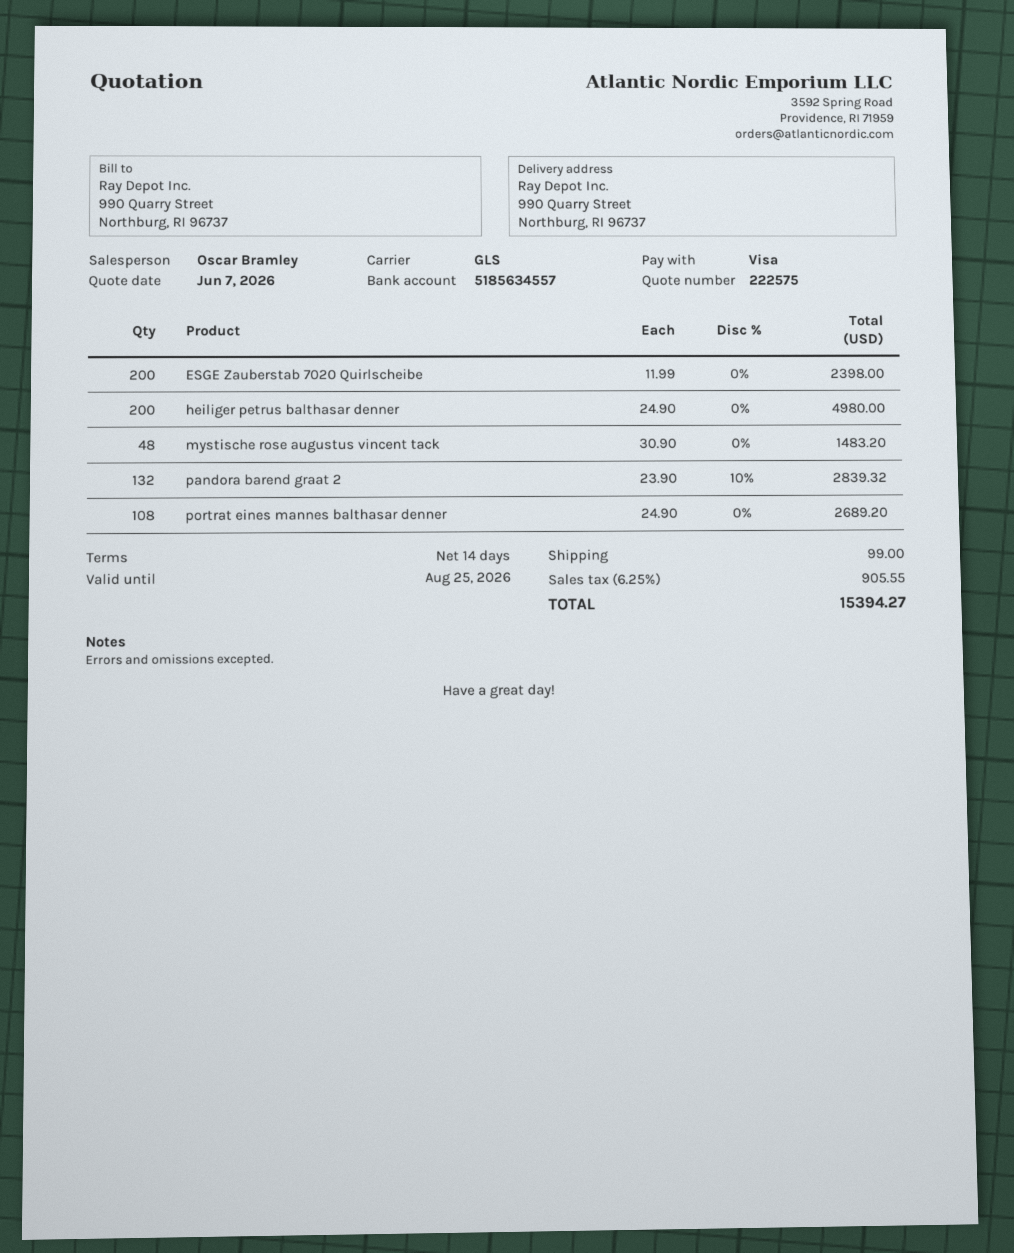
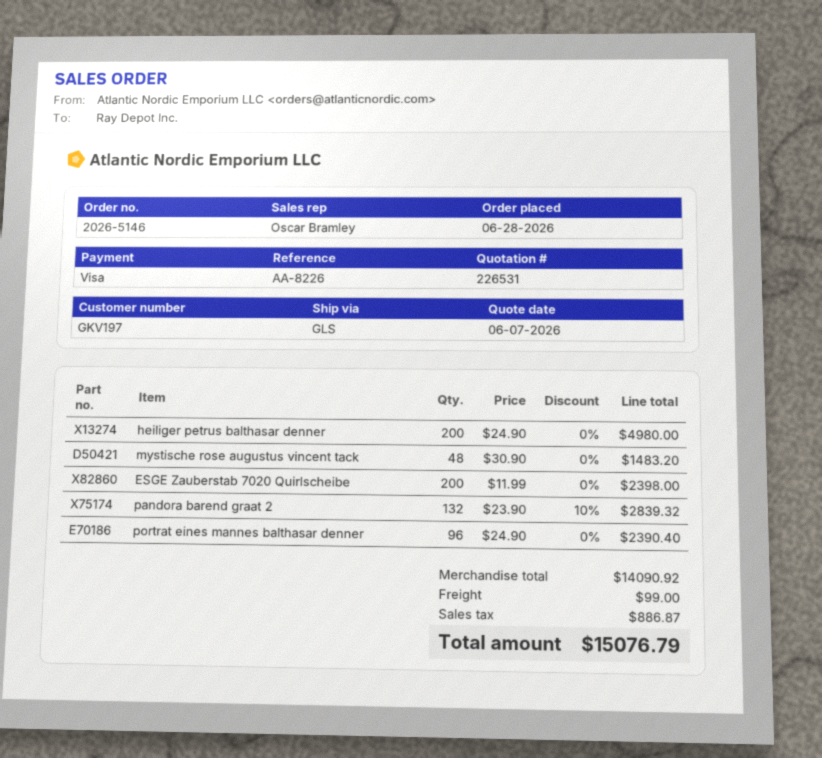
quote number: 222575 -> 226531
portrat eines mannes balthasar denner: 108 x 24.90 = 2689.20 -> 96 x 24.90 = 2390.40
tax: 905.55 -> 886.87
total: 15394.27 -> 15076.79

